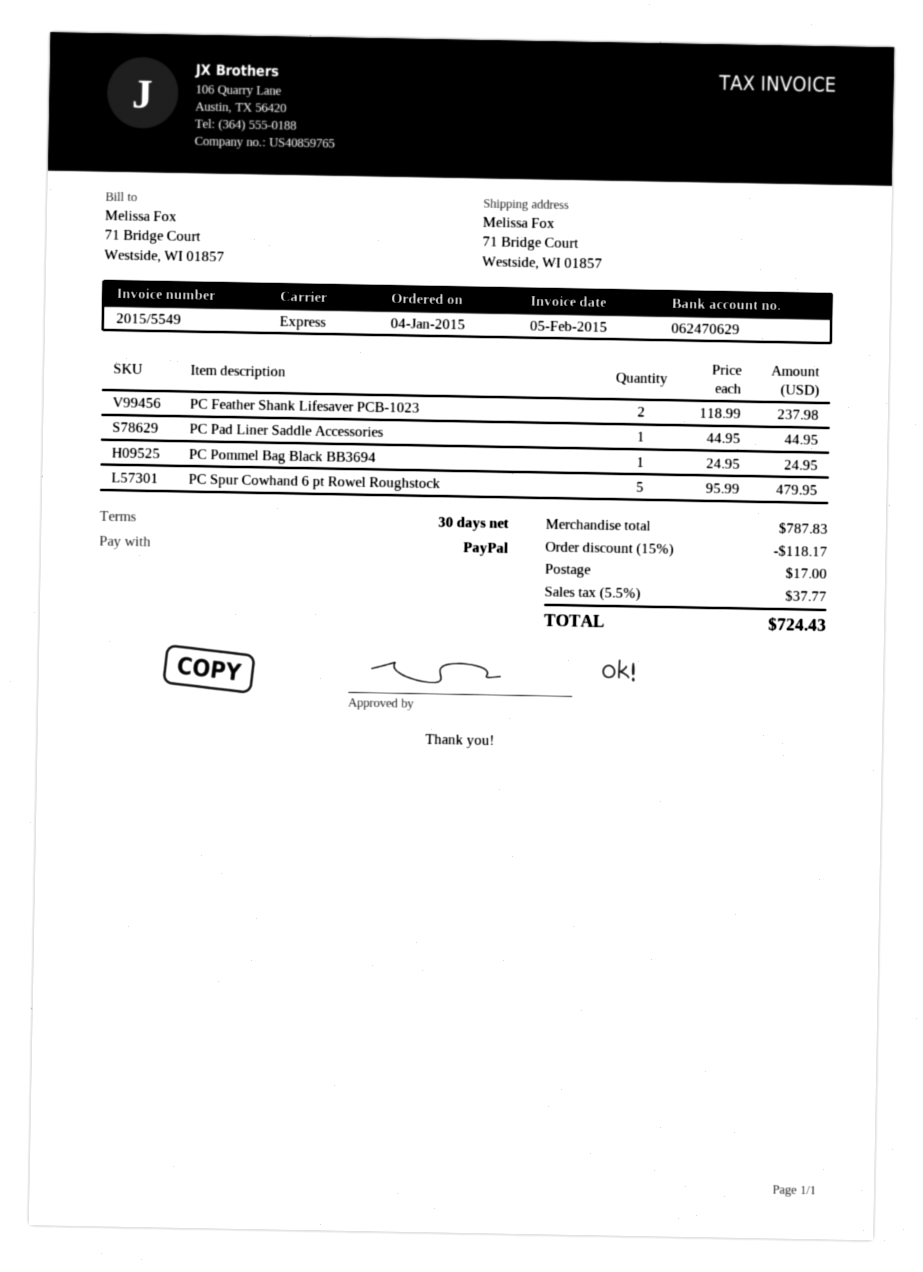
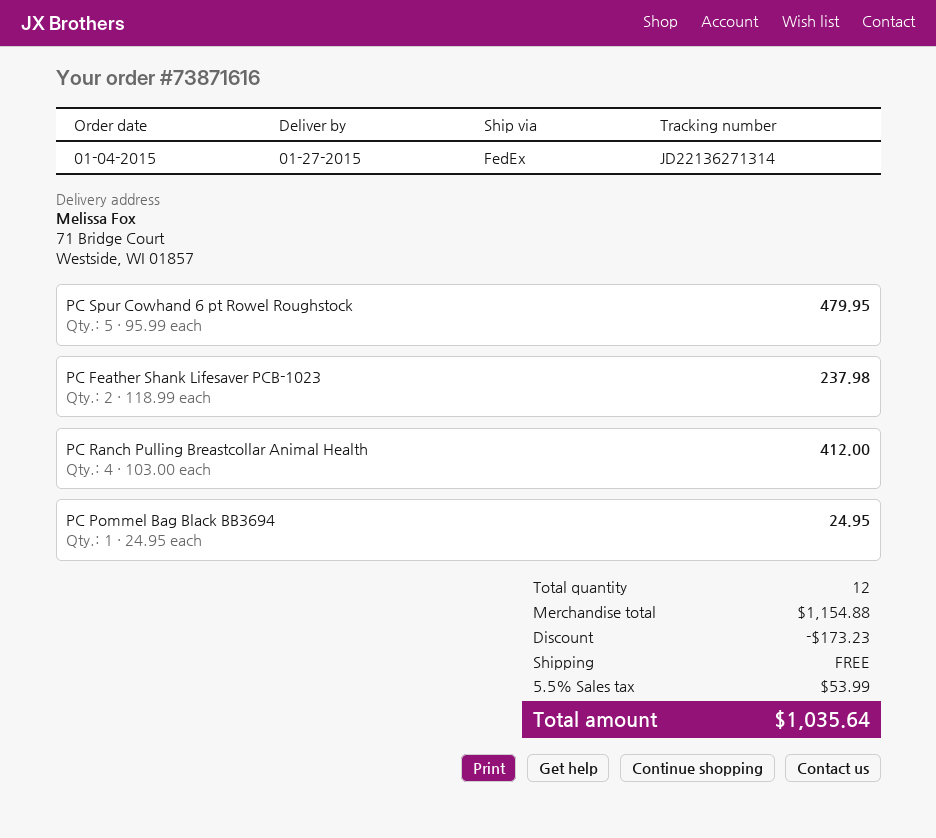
shipping method: express -> FedEx
PC Pad Liner Saddle Accessories: 1 x 44.95 = 44.95 -> none
PC Ranch Pulling Breastcollar Animal Health: none -> 4 x 103.00 = 412.00
subtotal: 787.83 -> 1154.88
discount: 118.17 -> 173.23
shipping: 17.00 -> 0.00
tax: 5.5% = 37.77 -> 5.5% = 53.99
total: 724.43 -> 1035.64

